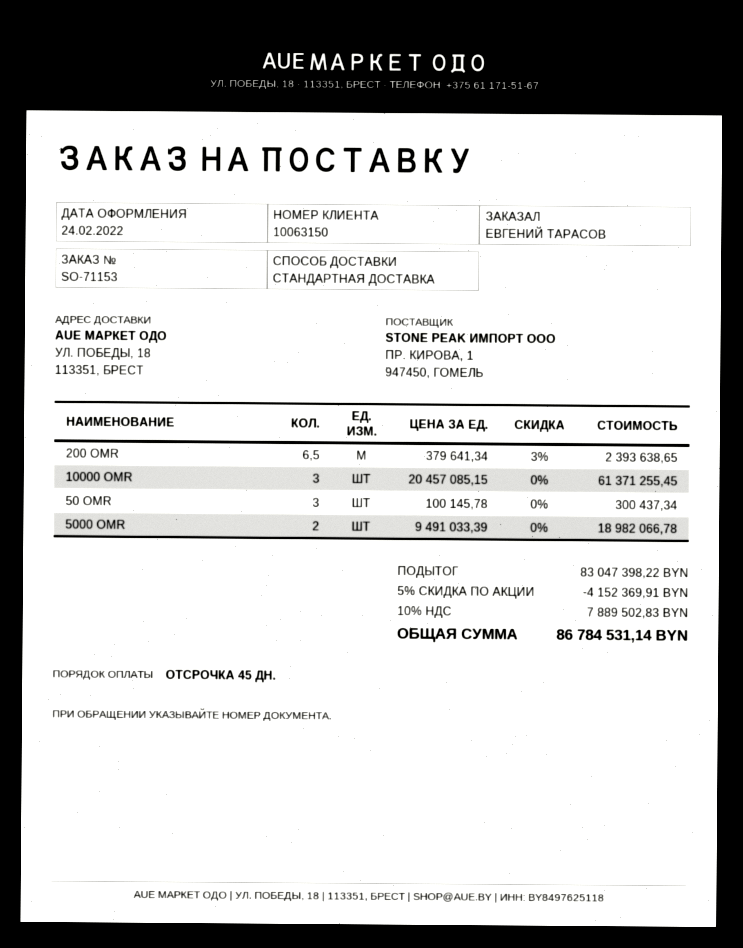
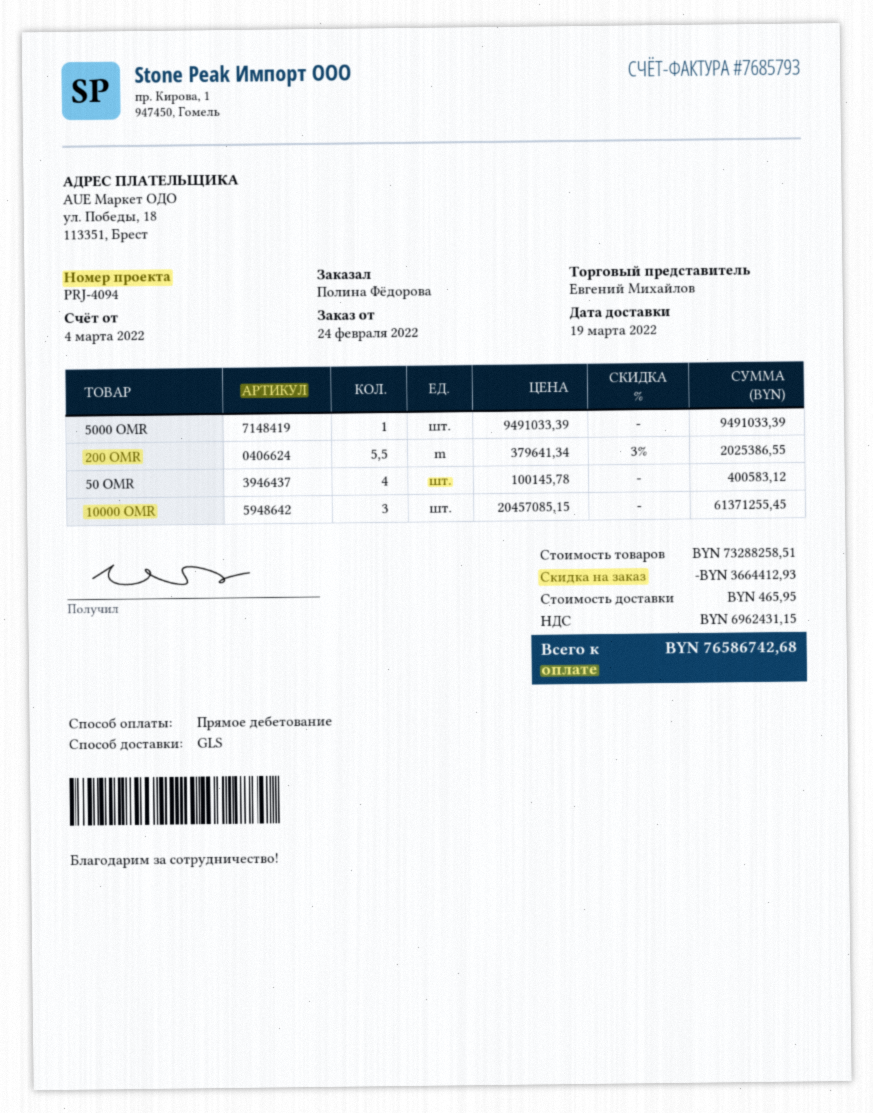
ordered by: ЕВГЕНИЙ ТАРАСОВ -> Полина Фёдорова
shipping method: standard -> GLS
200 OMR: 6.5 x 379641.34 - 3% = 2393638.65 -> 5.5 x 379641.34 - 3% = 2025386.55
50 OMR: 3 x 100145.78 = 300437.34 -> 4 x 100145.78 = 400583.12
5000 OMR: 2 x 9491033.39 = 18982066.78 -> 1 x 9491033.39 = 9491033.39
subtotal: 83047398.22 -> 73288258.51
discount: 4152369.91 -> 3664412.93
shipping: none -> 465.95
tax: 7889502.83 -> 6962431.15
total: 86784531.14 -> 76586742.68

